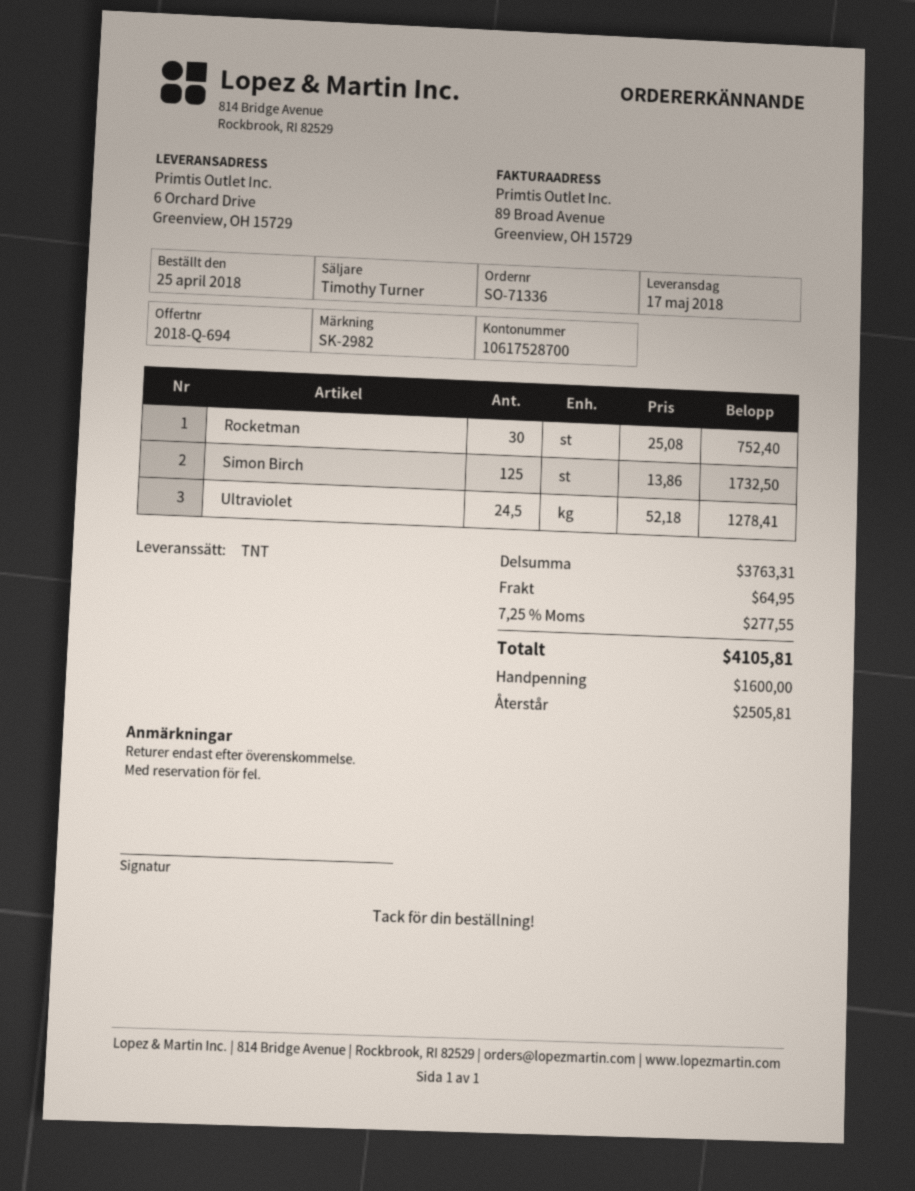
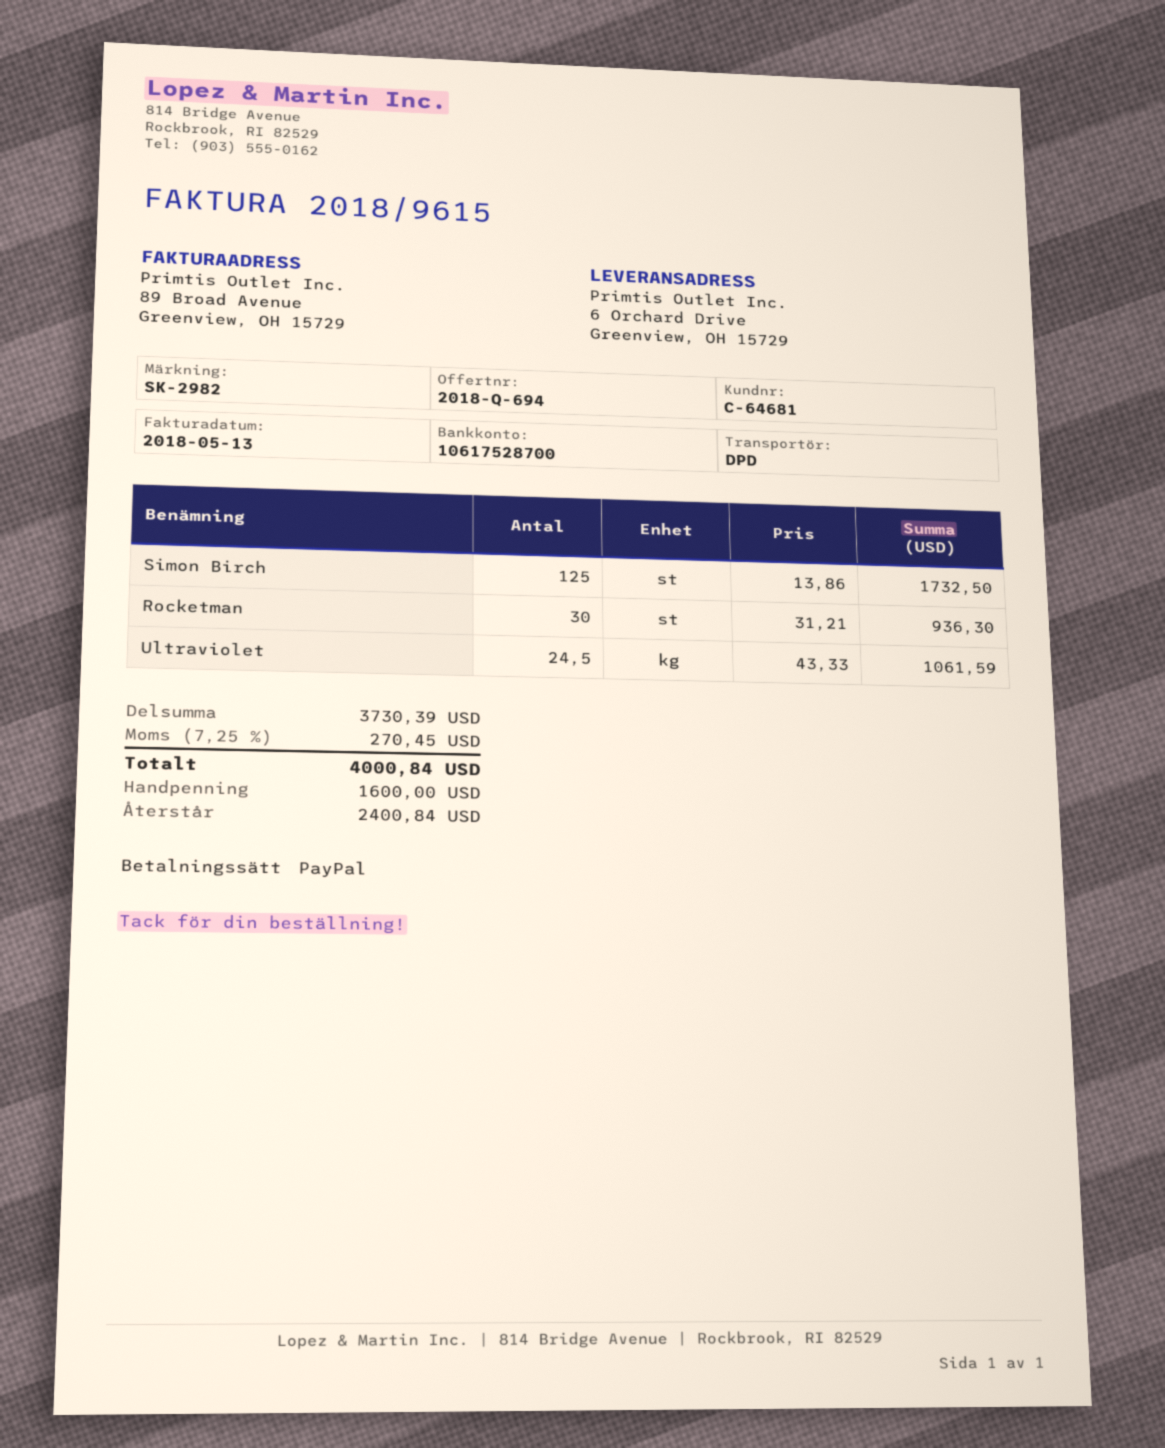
shipping method: TNT -> DPD
Rocketman: 30 x 25.08 = 752.40 -> 30 x 31.21 = 936.30
Ultraviolet: 24.5 x 52.18 = 1278.41 -> 24.5 x 43.33 = 1061.59
subtotal: 3763.31 -> 3730.39
shipping: 64.95 -> none
tax: 7.25% = 277.55 -> 7.25% = 270.45
total: 4105.81 -> 4000.84
balance: 2505.81 -> 2400.84

